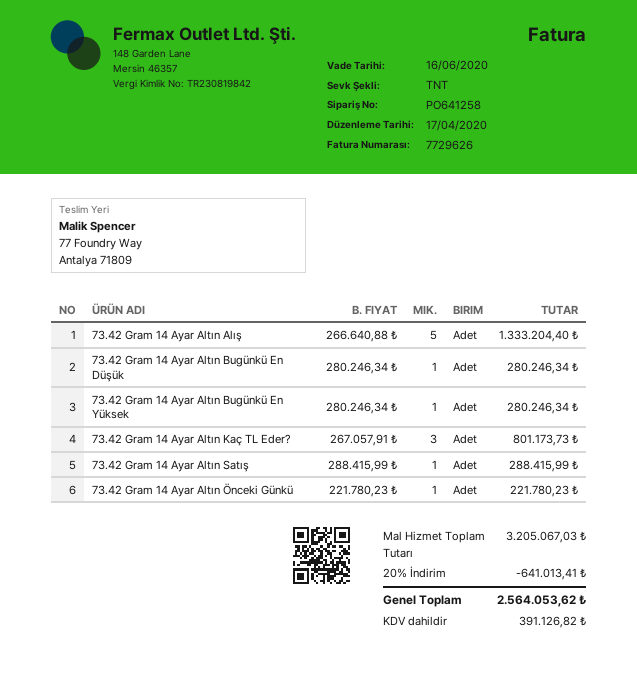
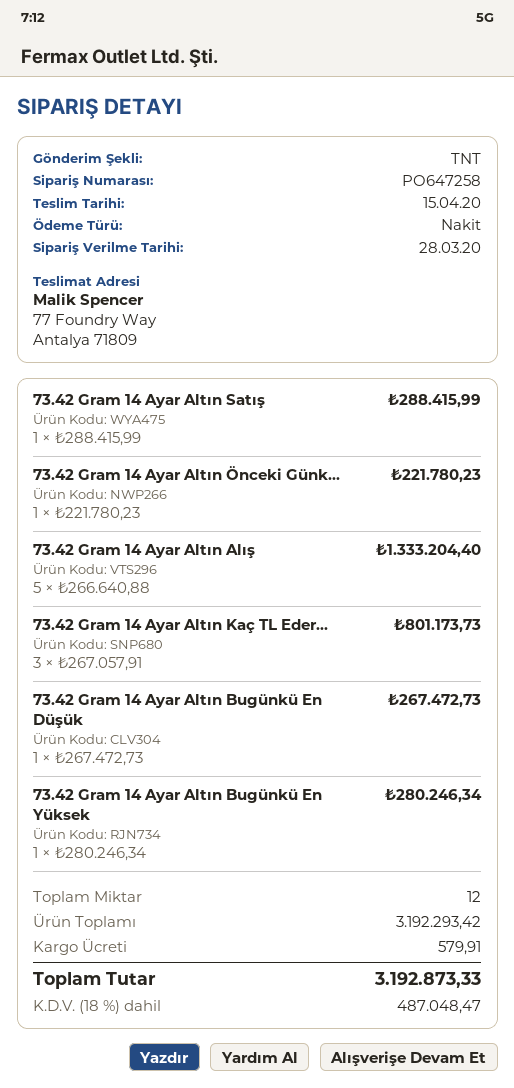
order number: PO641258 -> PO647258
73.42 Gram 14 Ayar Altın Bugünkü En Düşük: 1 x 280246.34 = 280246.34 -> 1 x 267472.73 = 267472.73
subtotal: 3205067.03 -> 3192293.42
discount: 20% = 641013.41 -> none
shipping: none -> 579.91
tax: 391126.82 -> 487048.47
total: 2564053.62 -> 3192873.33

